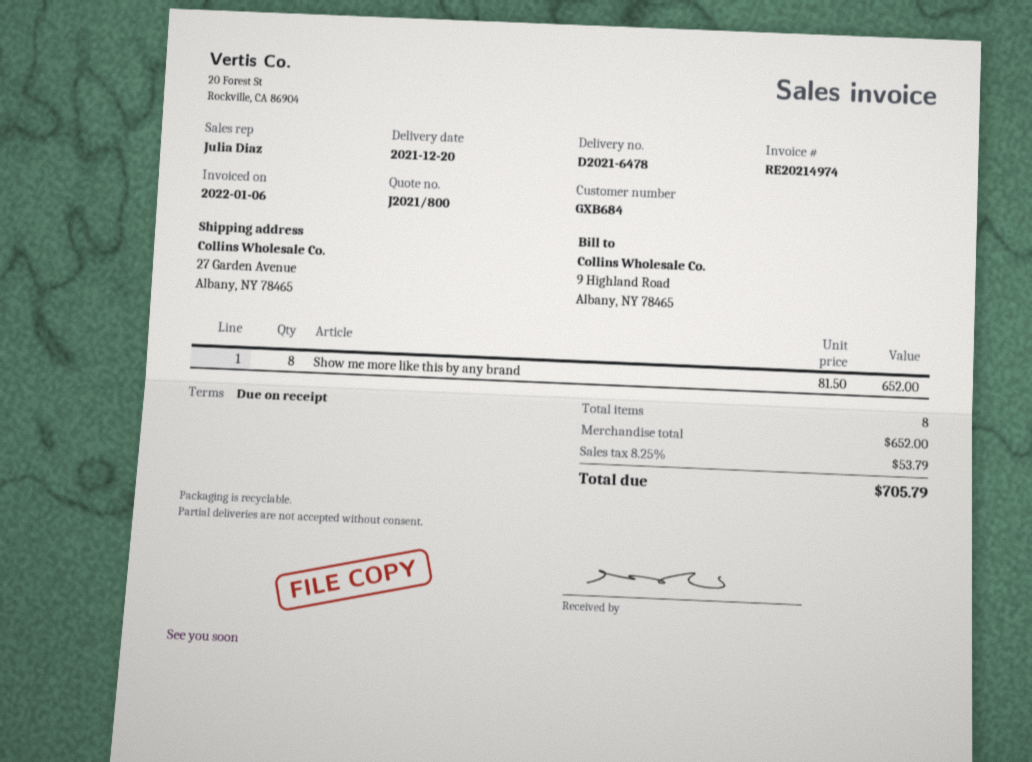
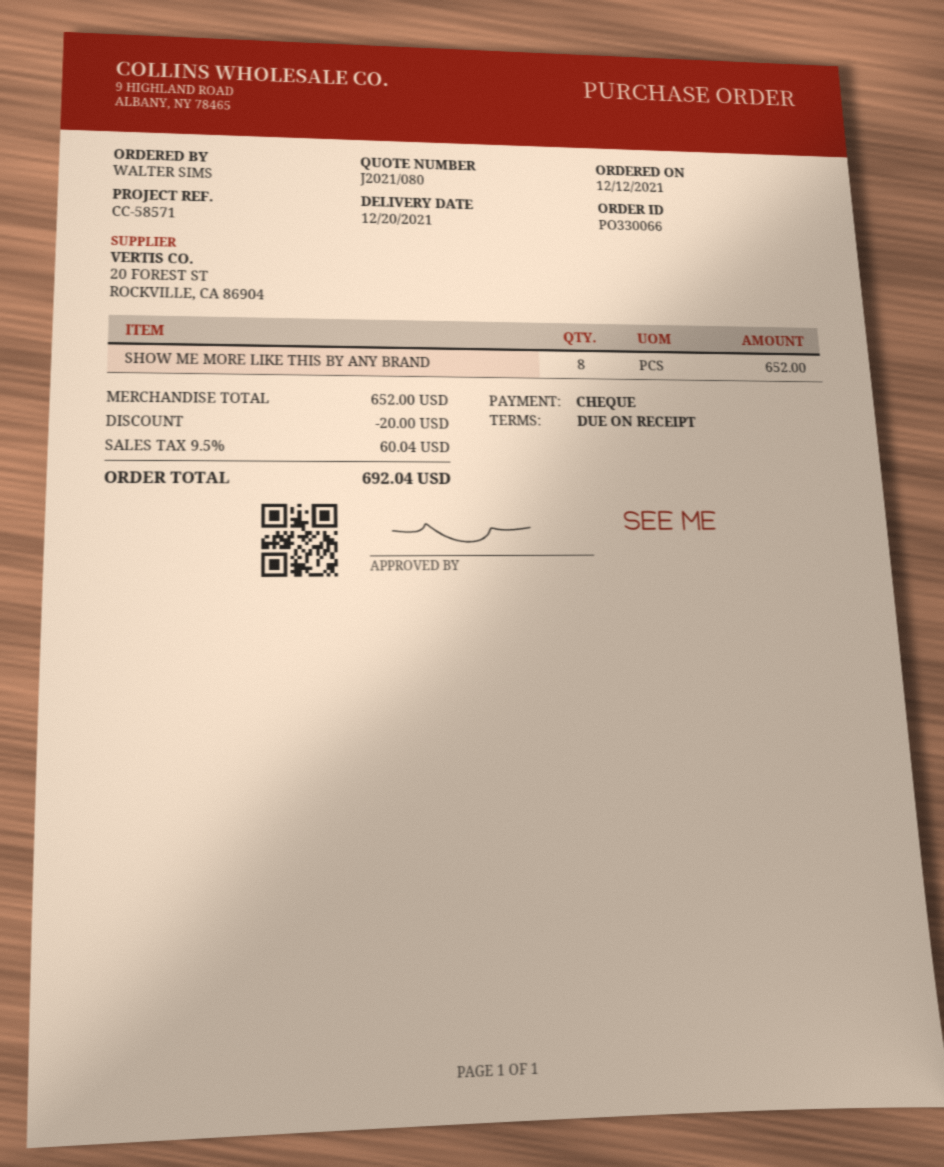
quote number: J2021/800 -> J2021/080
discount: none -> 20.00
tax: 8.25% = 53.79 -> 9.5% = 60.04
total: 705.79 -> 692.04

